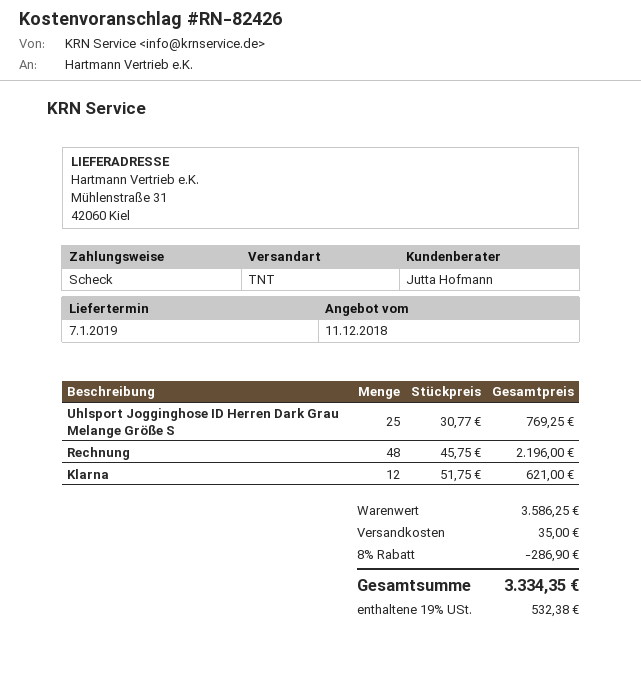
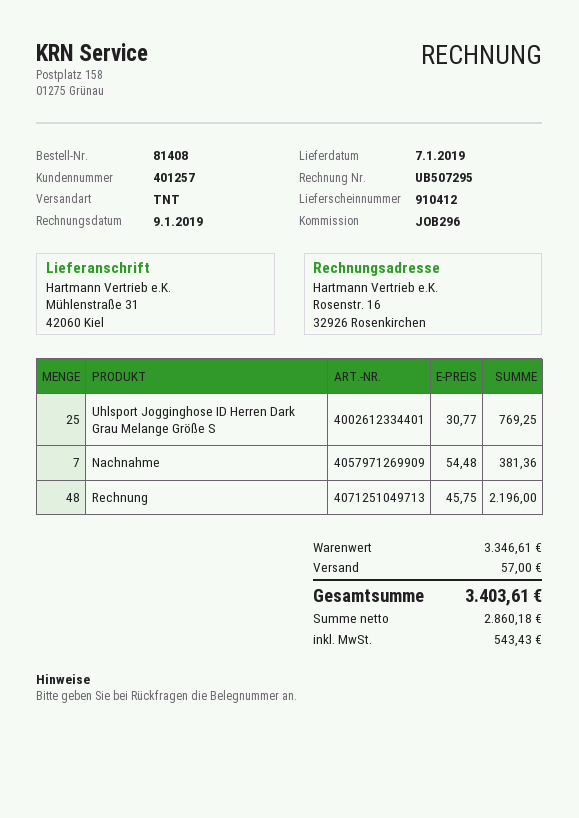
Klarna: 12 x 51.75 = 621.00 -> none
Nachnahme: none -> 7 x 54.48 = 381.36
subtotal: 3586.25 -> 3346.61
discount: 8% = 286.90 -> none
shipping: 35.00 -> 57.00
tax: 532.38 -> 543.43
total: 3334.35 -> 3403.61

